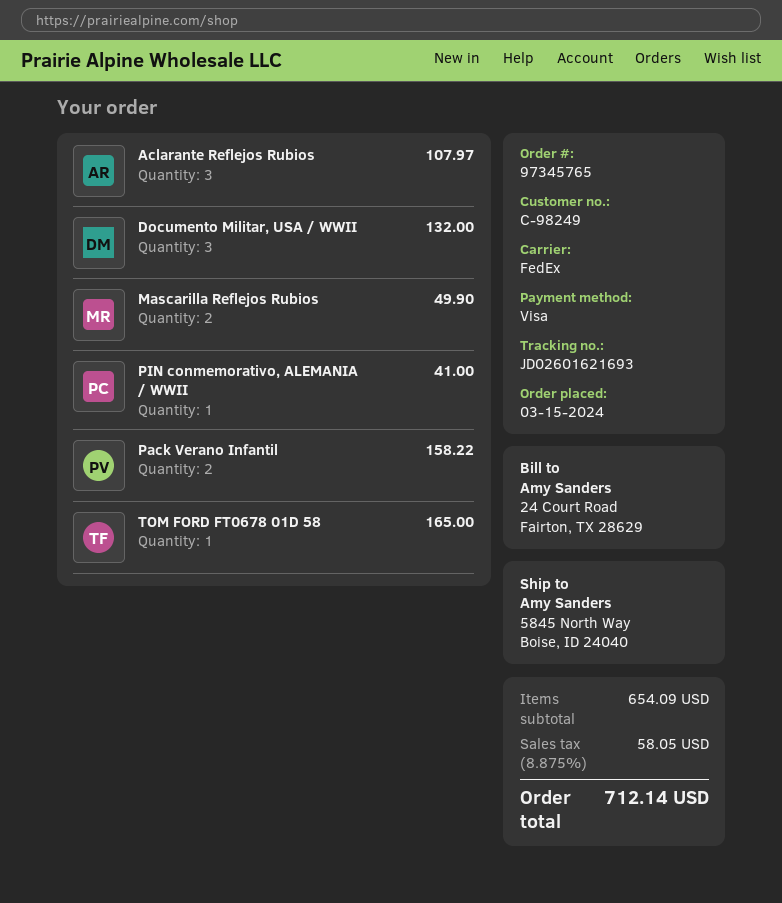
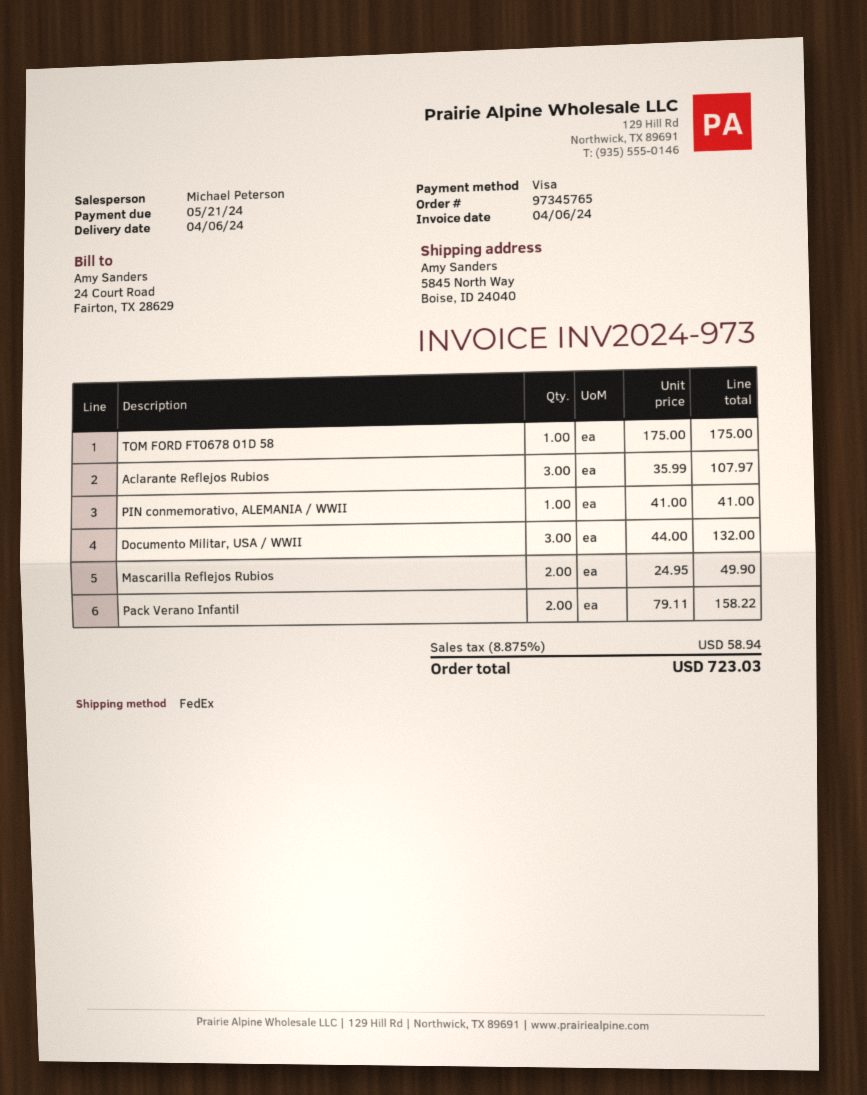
TOM FORD FT0678 01D 58: 1 for 165.00 -> 1 for 175.00
tax: 8.875% = 58.05 -> 8.875% = 58.94
total: 712.14 -> 723.03

